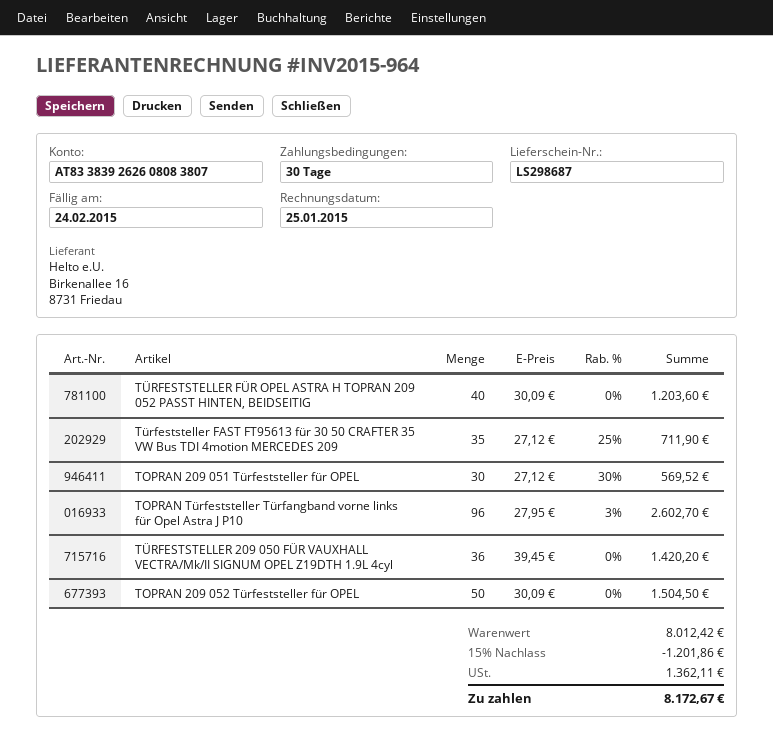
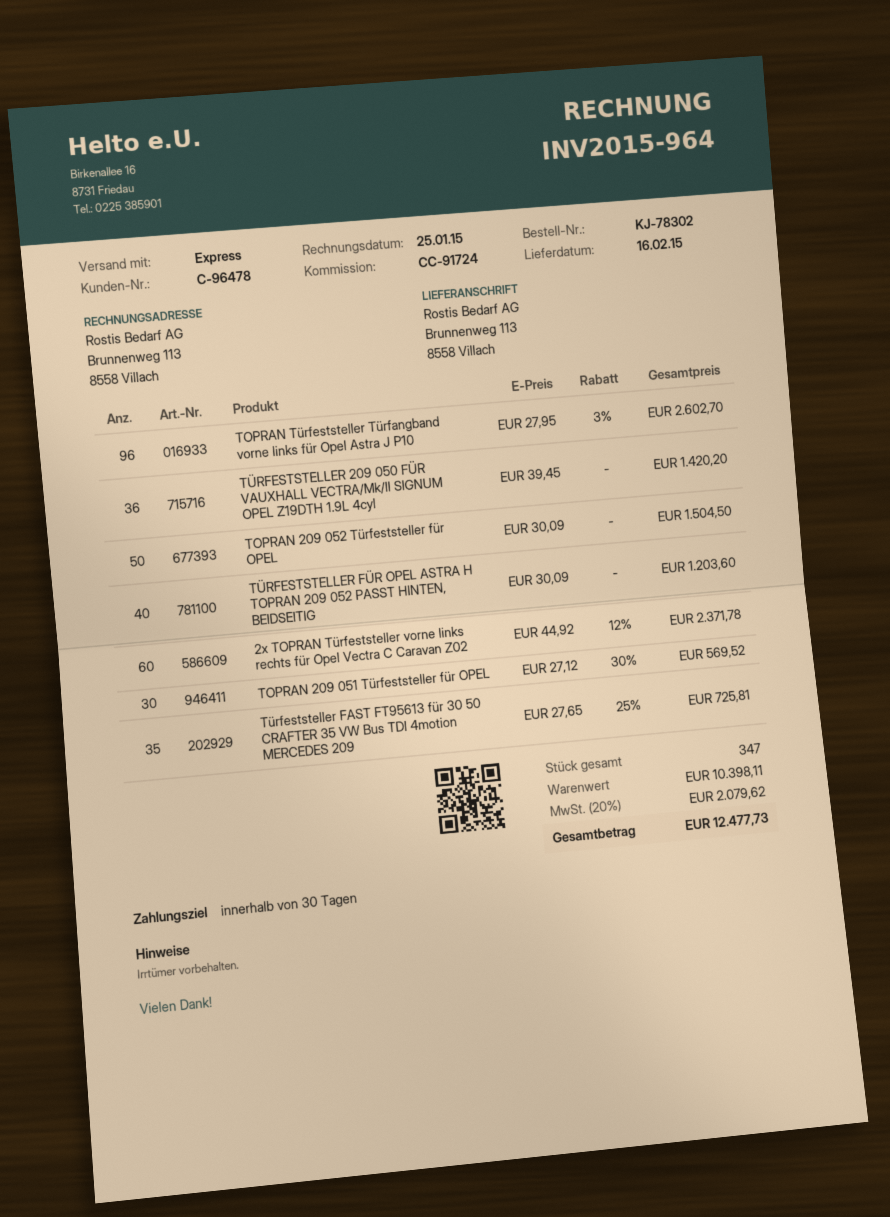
Türfeststeller FAST FT95613 für 30 50 CRAFTER 35 VW Bus TDI 4motion MERCEDES 209: 35 x 27.12 - 25% = 711.90 -> 35 x 27.65 - 25% = 725.81
2x TOPRAN Türfeststeller vorne links rechts für Opel Vectra C Caravan Z02: none -> 60 x 44.92 - 12% = 2371.78
subtotal: 8012.42 -> 10398.11
discount: 15% = 1201.86 -> none
tax: 1362.11 -> 2079.62
total: 8172.67 -> 12477.73

